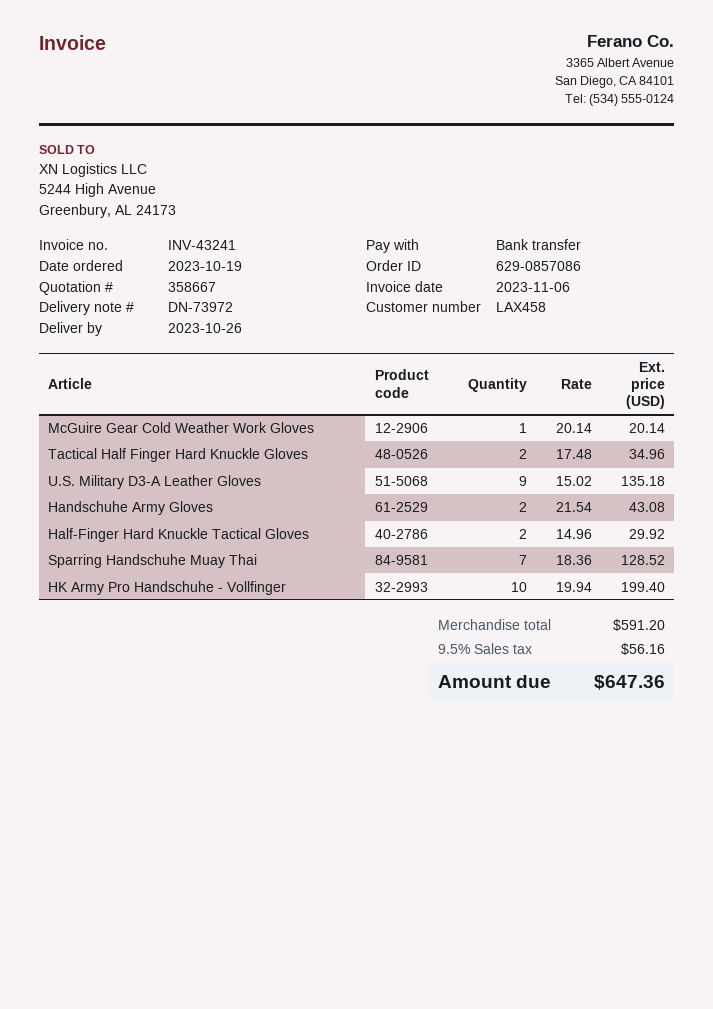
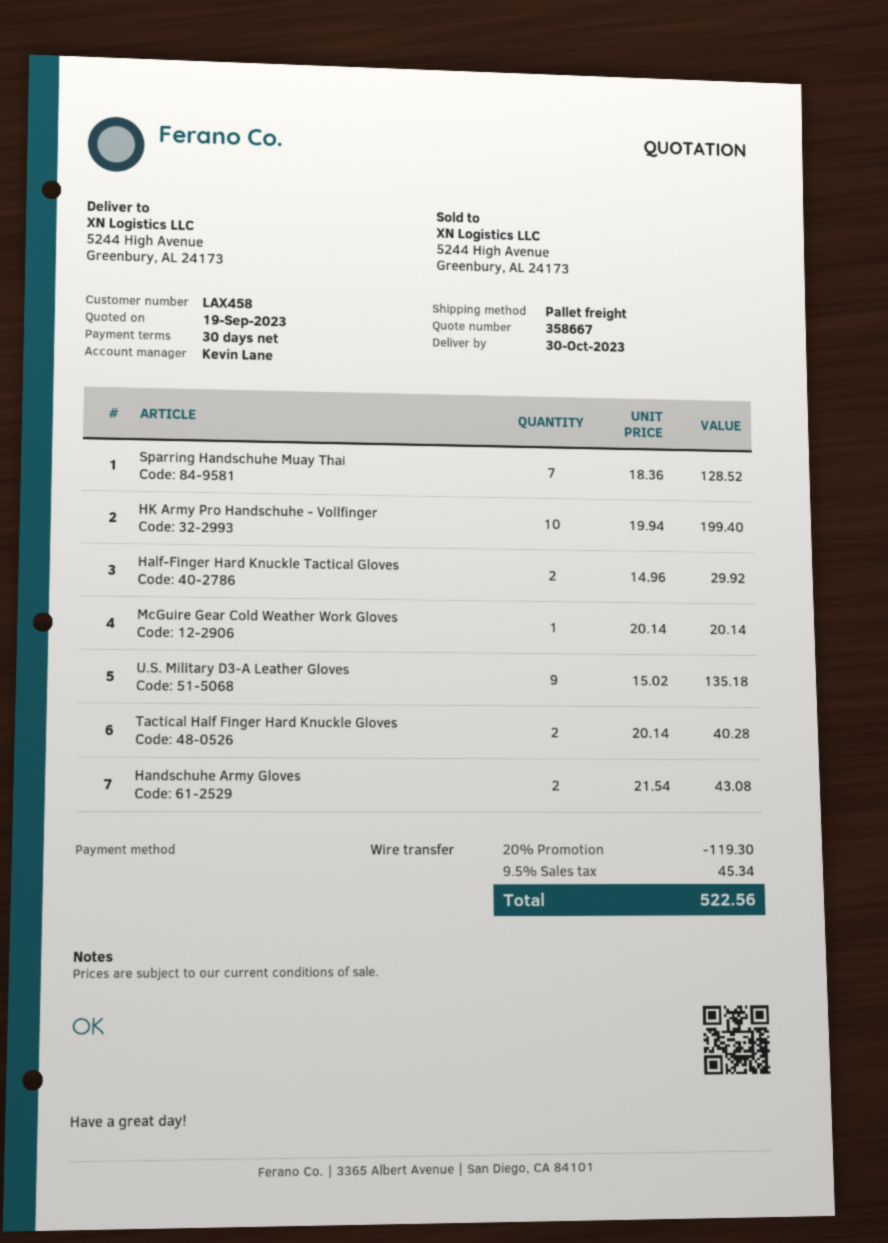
delivery date: 2023-10-26 -> 2023-10-30
Tactical Half Finger Hard Knuckle Gloves: 2 x 17.48 = 34.96 -> 2 x 20.14 = 40.28
discount: none -> 20% = 119.30
tax: 9.5% = 56.16 -> 9.5% = 45.34
total: 647.36 -> 522.56

